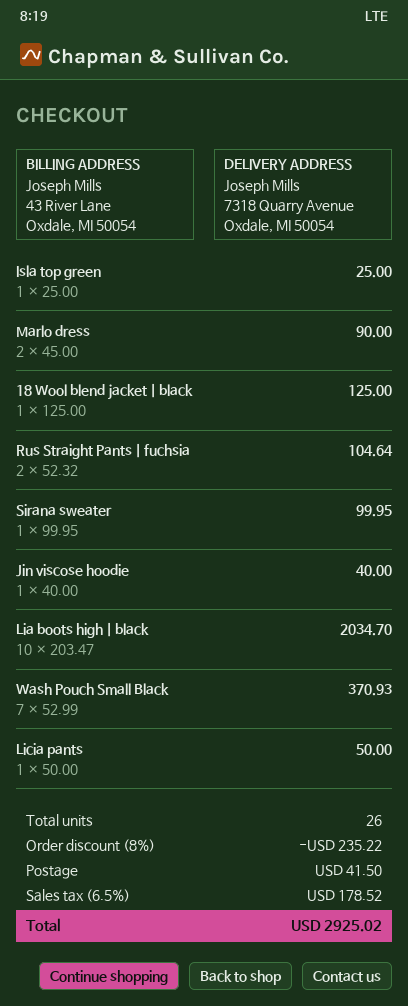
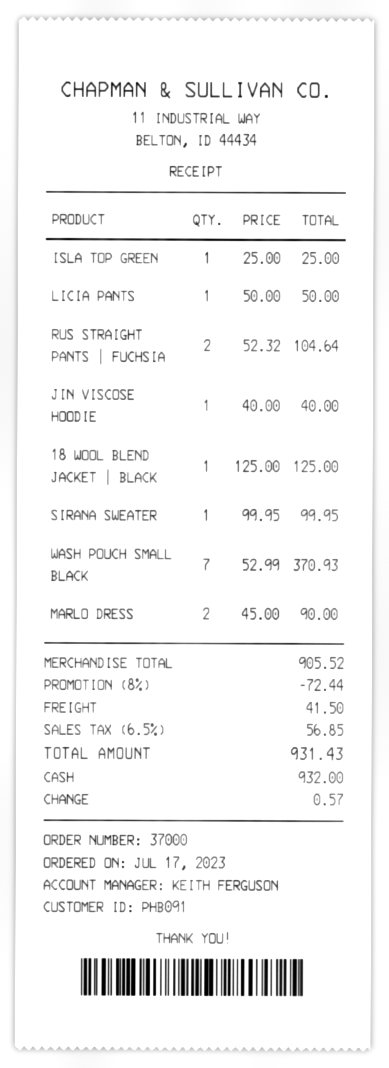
Lia boots high | black: 10 x 203.47 = 2034.70 -> none
discount: 8% = 235.22 -> 8% = 72.44
tax: 6.5% = 178.52 -> 6.5% = 56.85
total: 2925.02 -> 931.43

